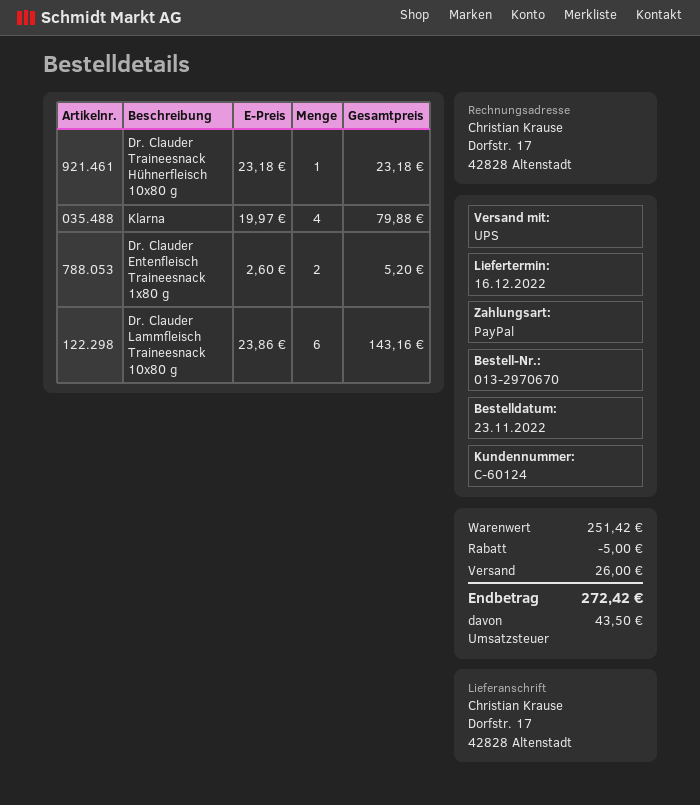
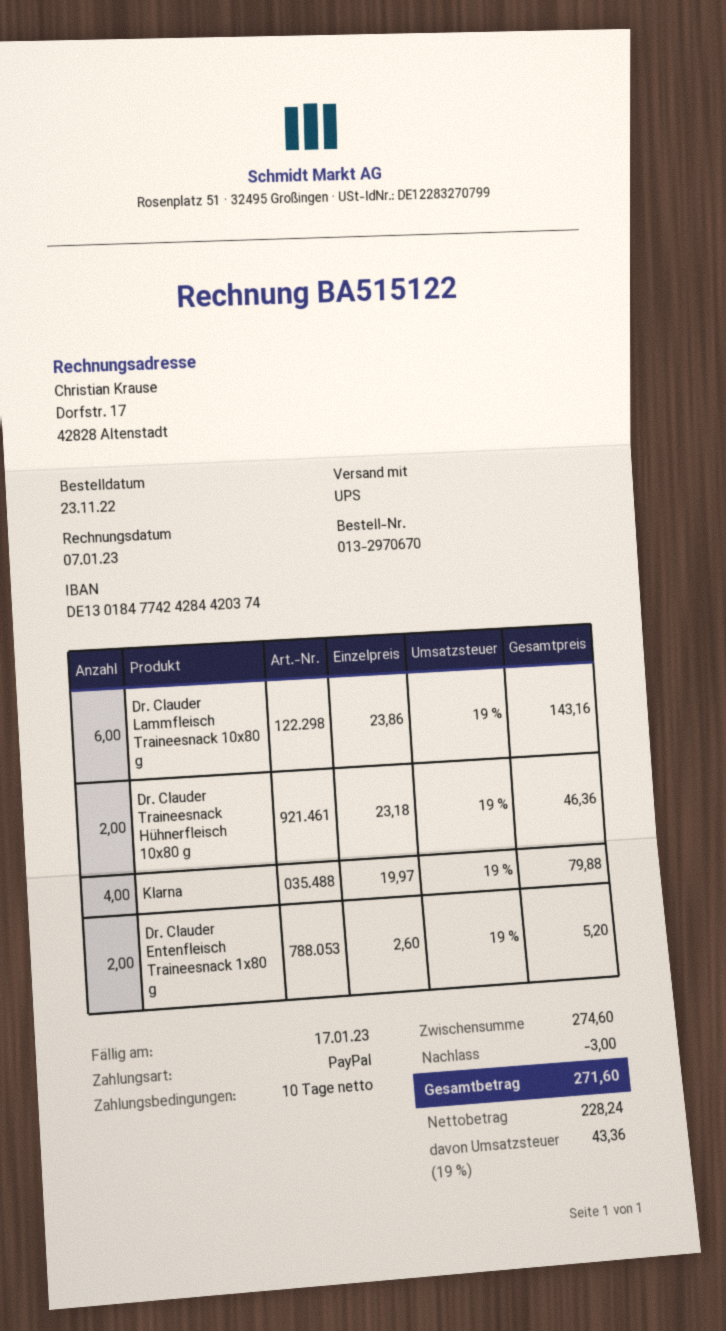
Dr. Clauder Traineesnack Hühnerfleisch 10x80 g: 1 x 23.18 = 23.18 -> 2 x 23.18 = 46.36
subtotal: 251.42 -> 274.60
discount: 5.00 -> 3.00
shipping: 26.00 -> none
tax: 43.50 -> 43.36
total: 272.42 -> 271.60

